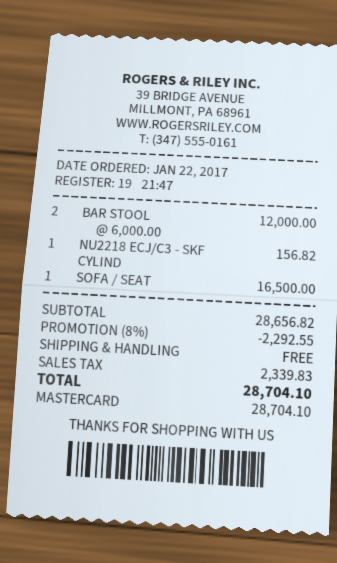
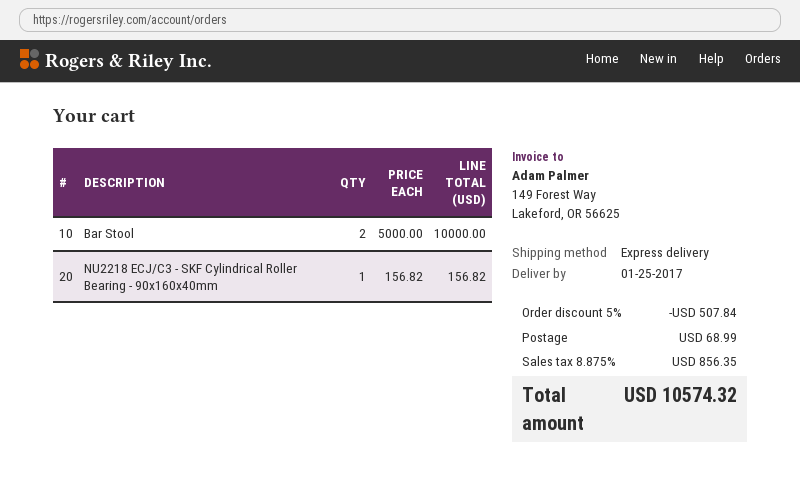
BAR STOOL: 2 x 6000.00 = 12000.00 -> 2 x 5000.00 = 10000.00
SOFA / SEAT: 1 x 16500.00 = 16500.00 -> none
discount: 8% = 2292.55 -> 5% = 507.84
shipping: 0.00 -> 68.99
tax: 2339.83 -> 856.35
total: 28704.10 -> 10574.32

